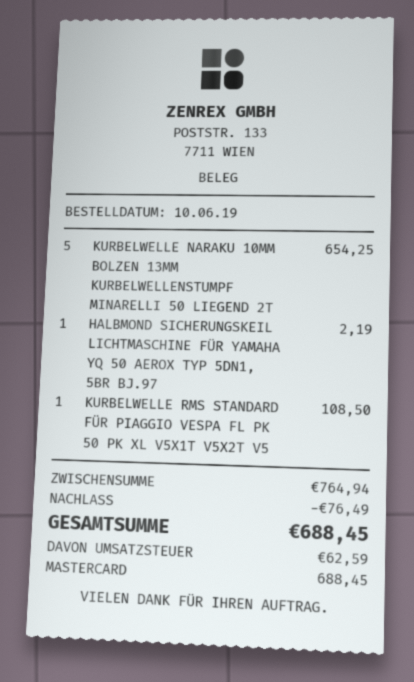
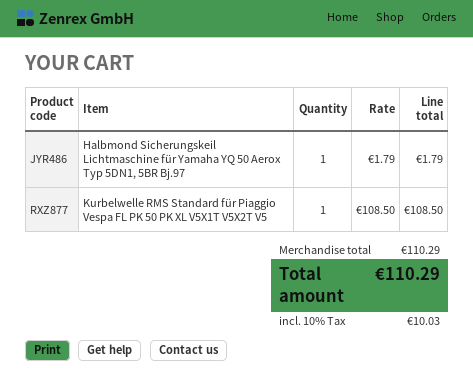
KURBELWELLE NARAKU 10MM BOLZEN 13MM KURBELWELLENSTUMPF MINARELLI 50 LIEGEND 2T: 5 for 654.25 -> none
HALBMOND SICHERUNGSKEIL LICHTMASCHINE FÜR YAMAHA YQ 50 AEROX TYP 5DN1, 5BR BJ.97: 1 for 2.19 -> 1 for 1.79
subtotal: 764.94 -> 110.29
discount: 76.49 -> none
tax: 62.59 -> 10.03
total: 688.45 -> 110.29

